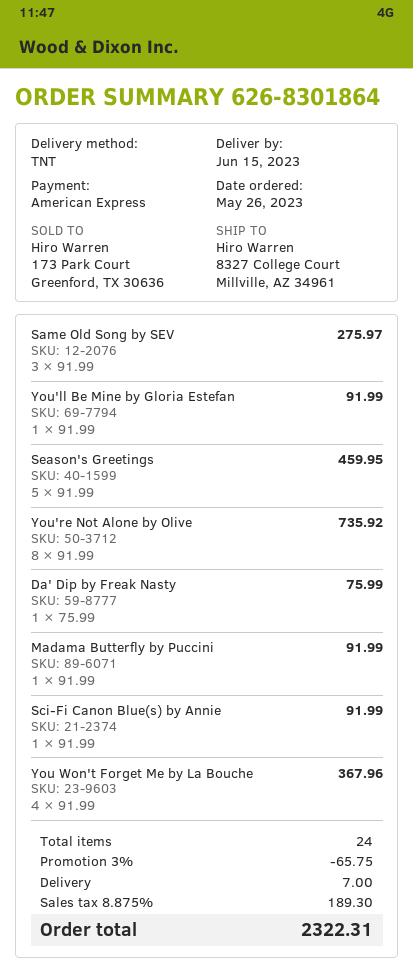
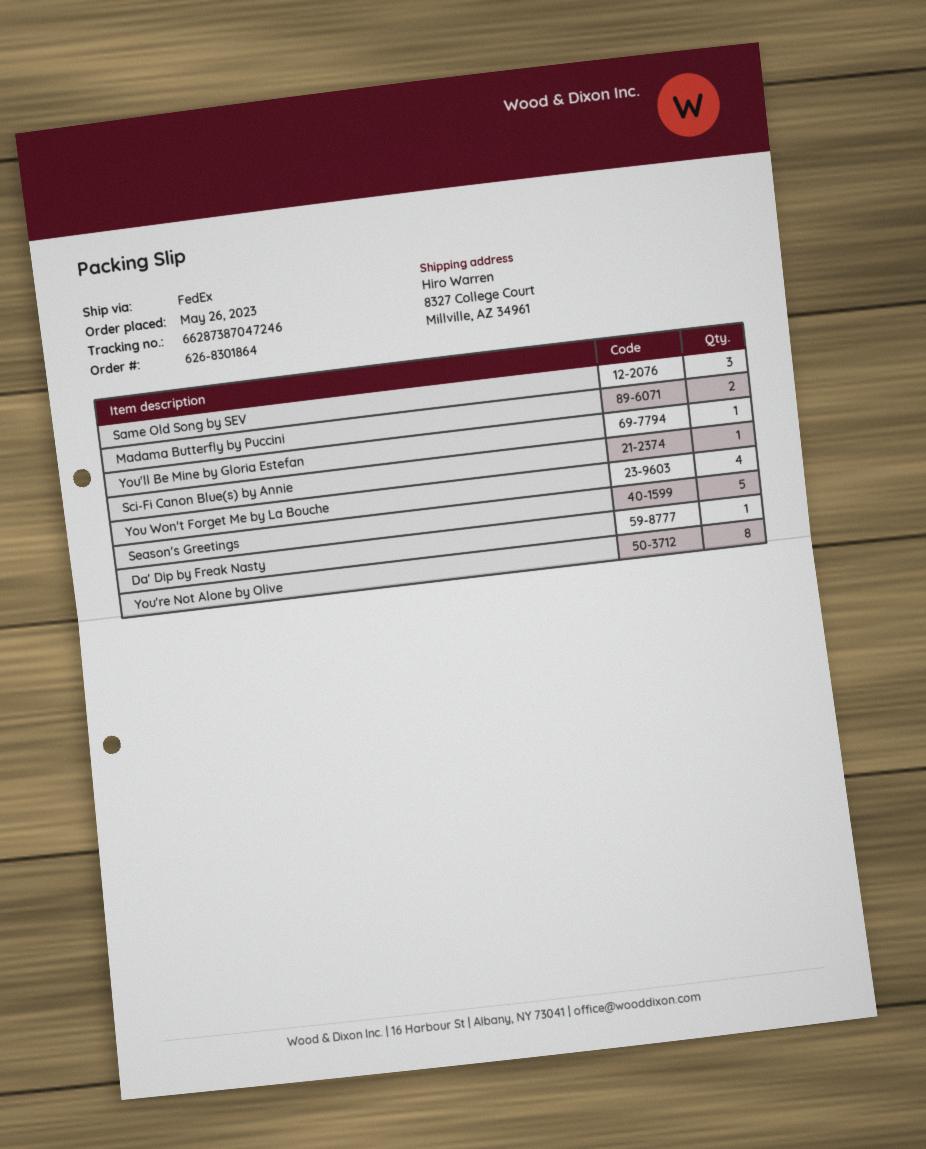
shipping method: TNT -> FedEx
Madama Butterfly by Puccini: 1 -> 2

